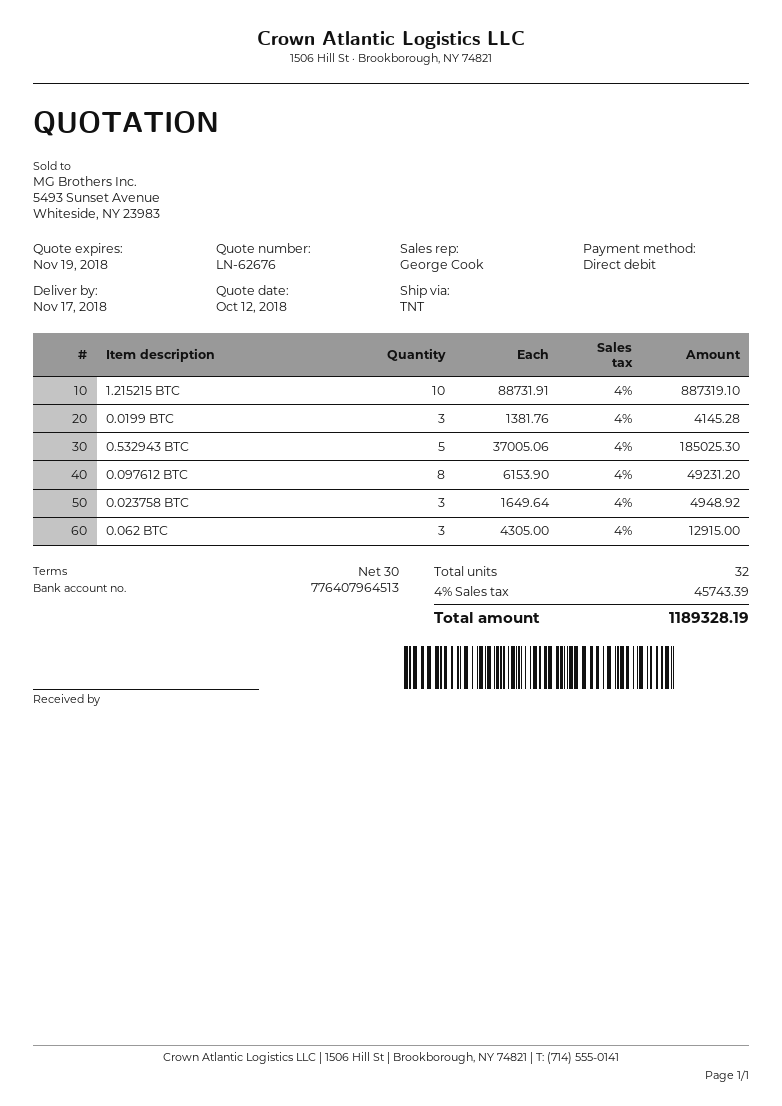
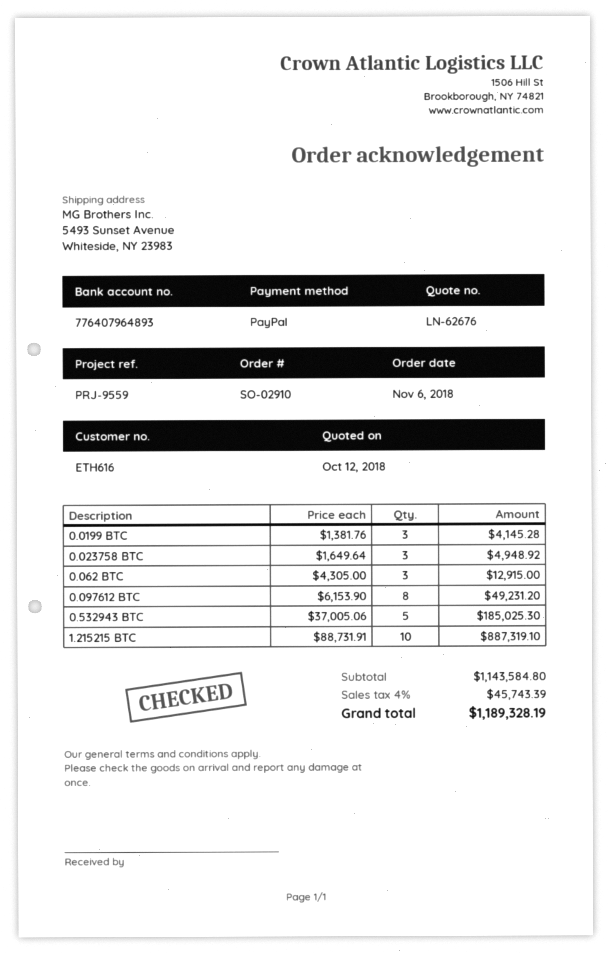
payment method: direct debit -> PayPal
bank account: 776407964513 -> 776407964893

